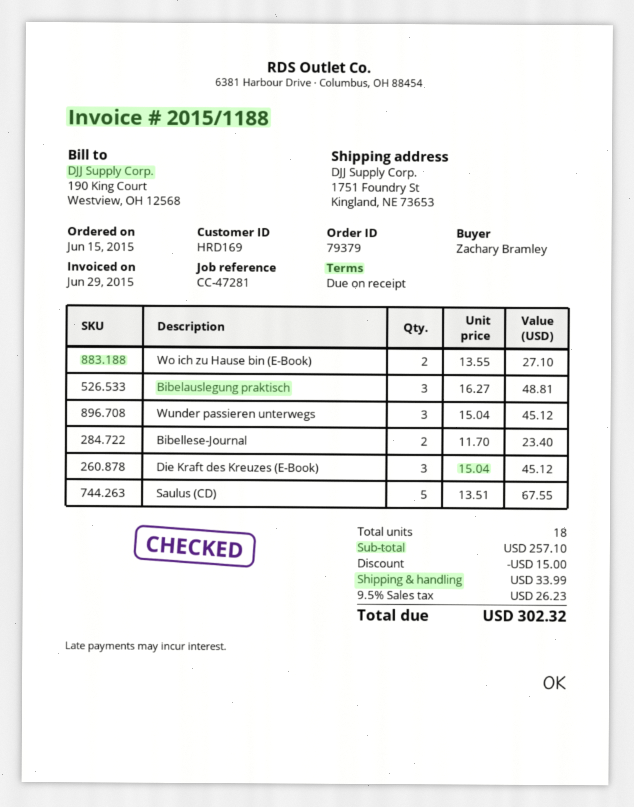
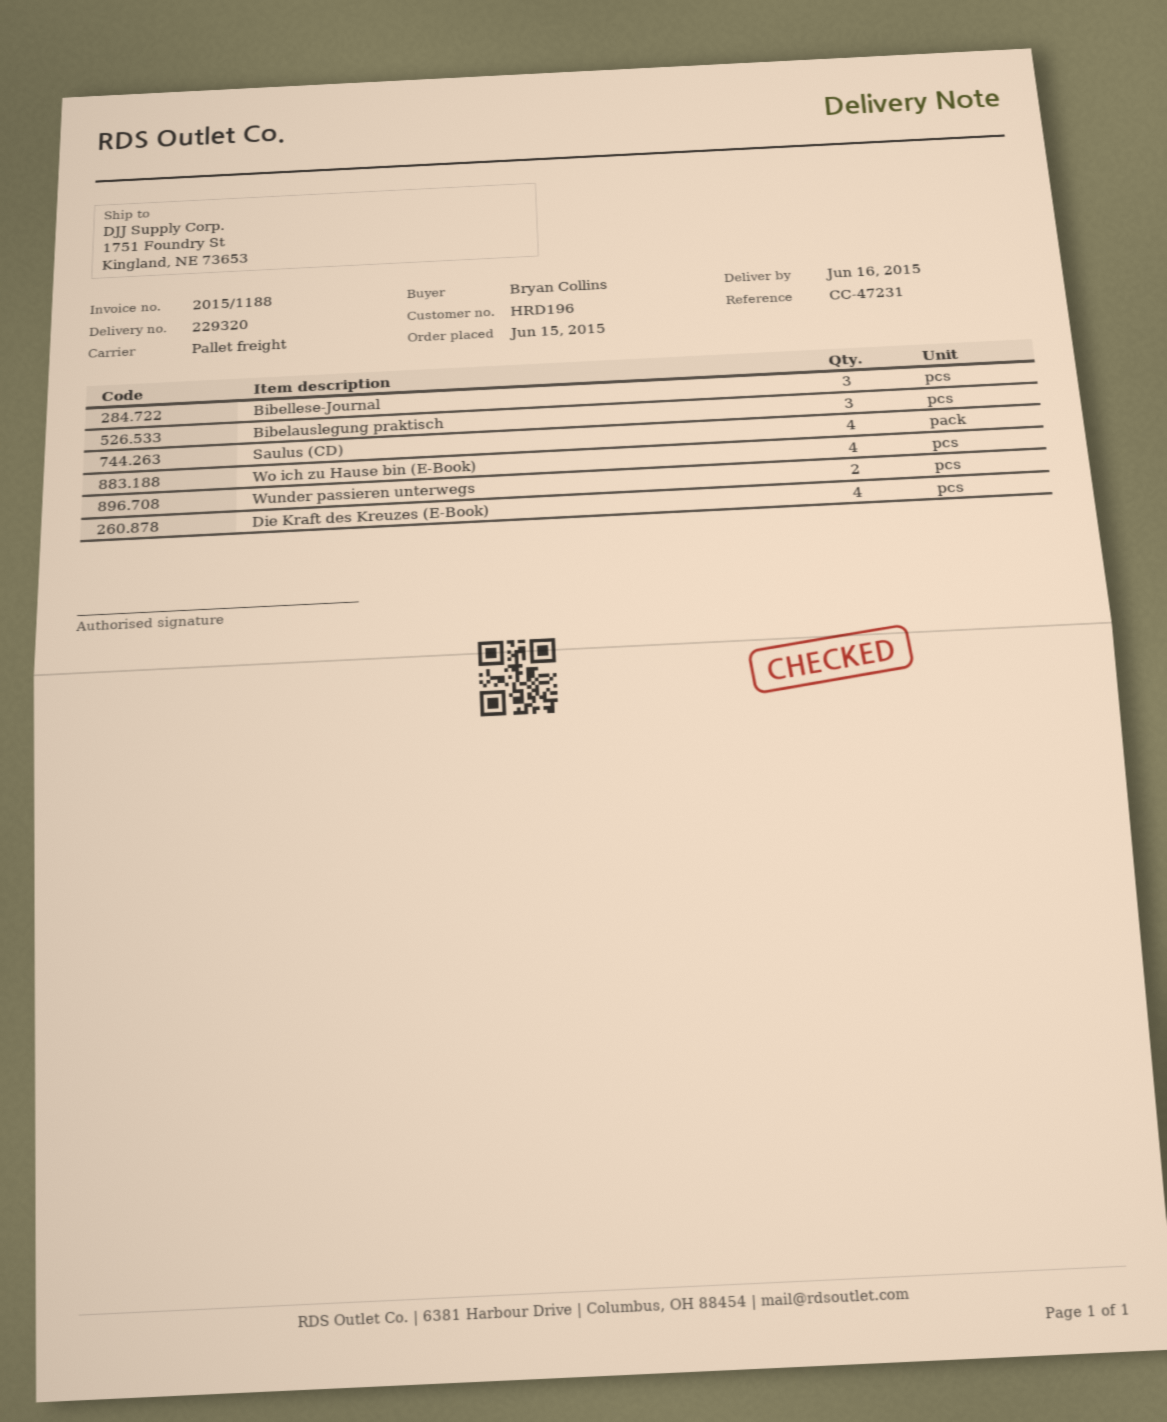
customer number: HRD169 -> HRD196
reference: CC-47281 -> CC-47231
ordered by: Zachary Bramley -> Bryan Collins
Wo ich zu Hause bin (E-Book): 2 -> 4
Wunder passieren unterwegs: 3 -> 2
Bibellese-Journal: 2 -> 3
Die Kraft des Kreuzes (E-Book): 3 -> 4
Saulus (CD): 5 -> 4

